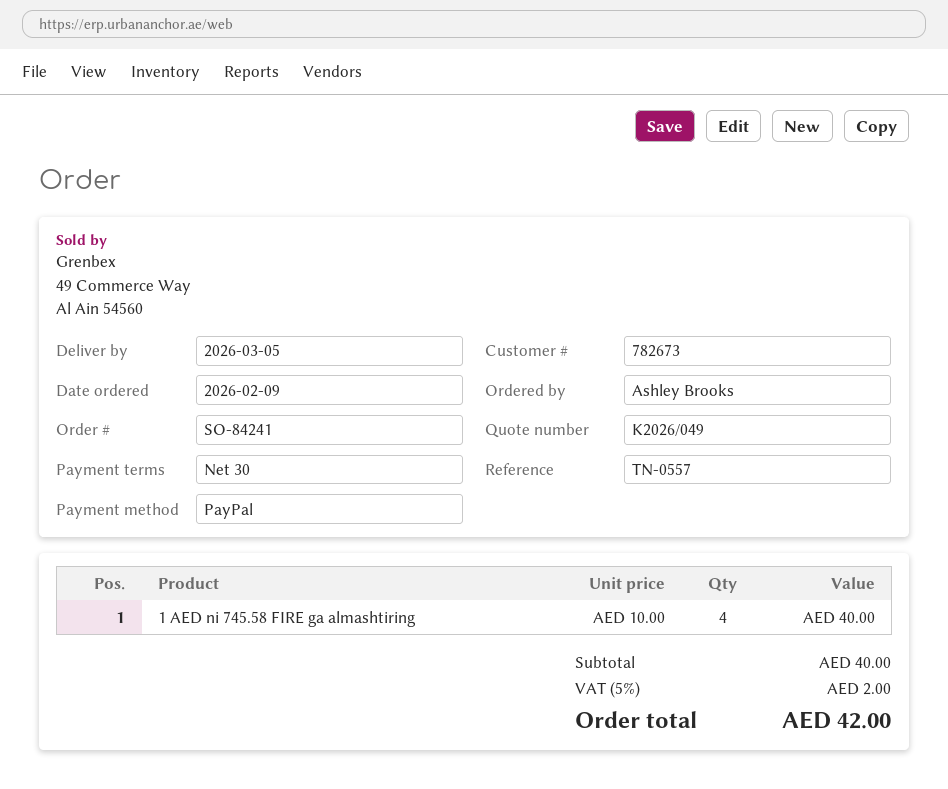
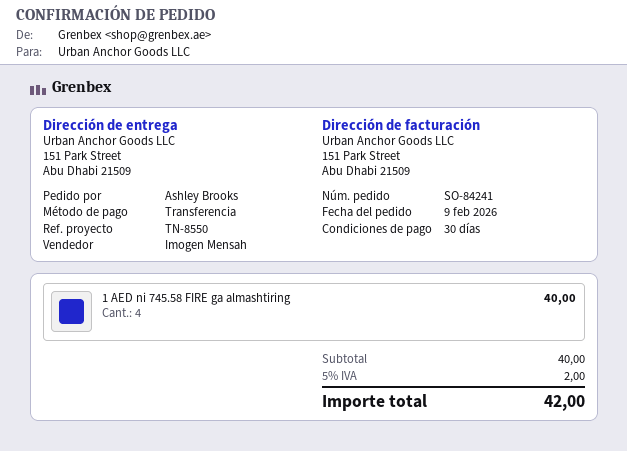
reference: TN-0557 -> TN-8550
payment method: PayPal -> bank transfer

